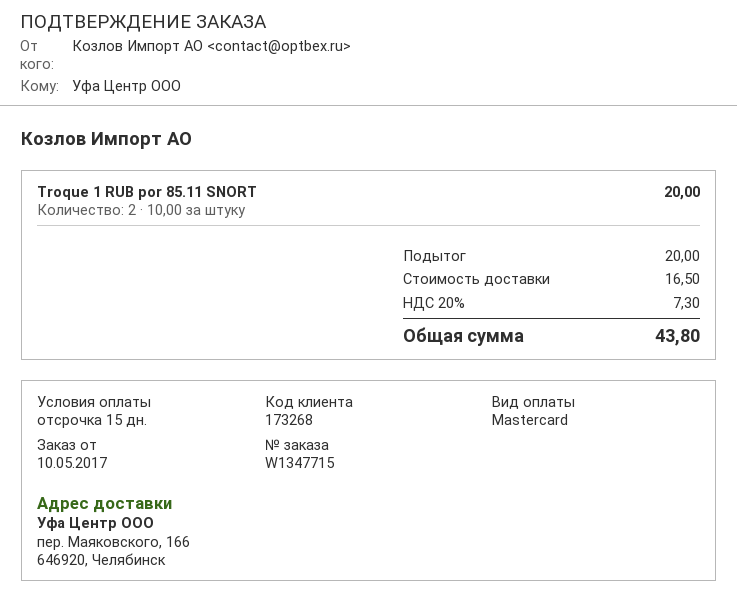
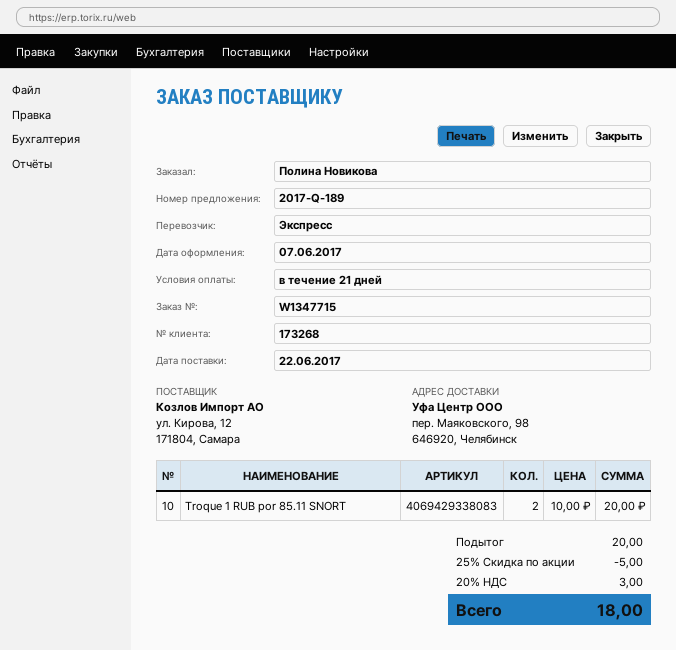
order date: 2017-05-10 -> 2017-06-07
payment terms: 15 days -> 21 days
ship to: пер. Маяковского, 166, 646920, Челябинск -> пер. Маяковского, 98, 646920, Челябинск
discount: none -> 25% = 5.00
shipping: 16.50 -> none
tax: 20% = 7.30 -> 20% = 3.00
total: 43.80 -> 18.00

